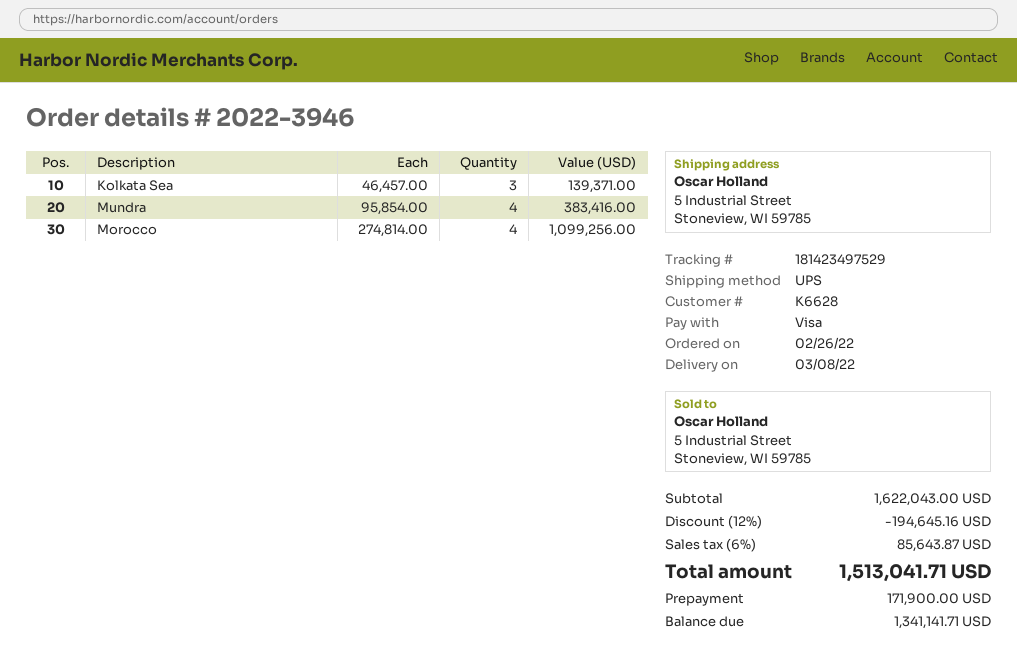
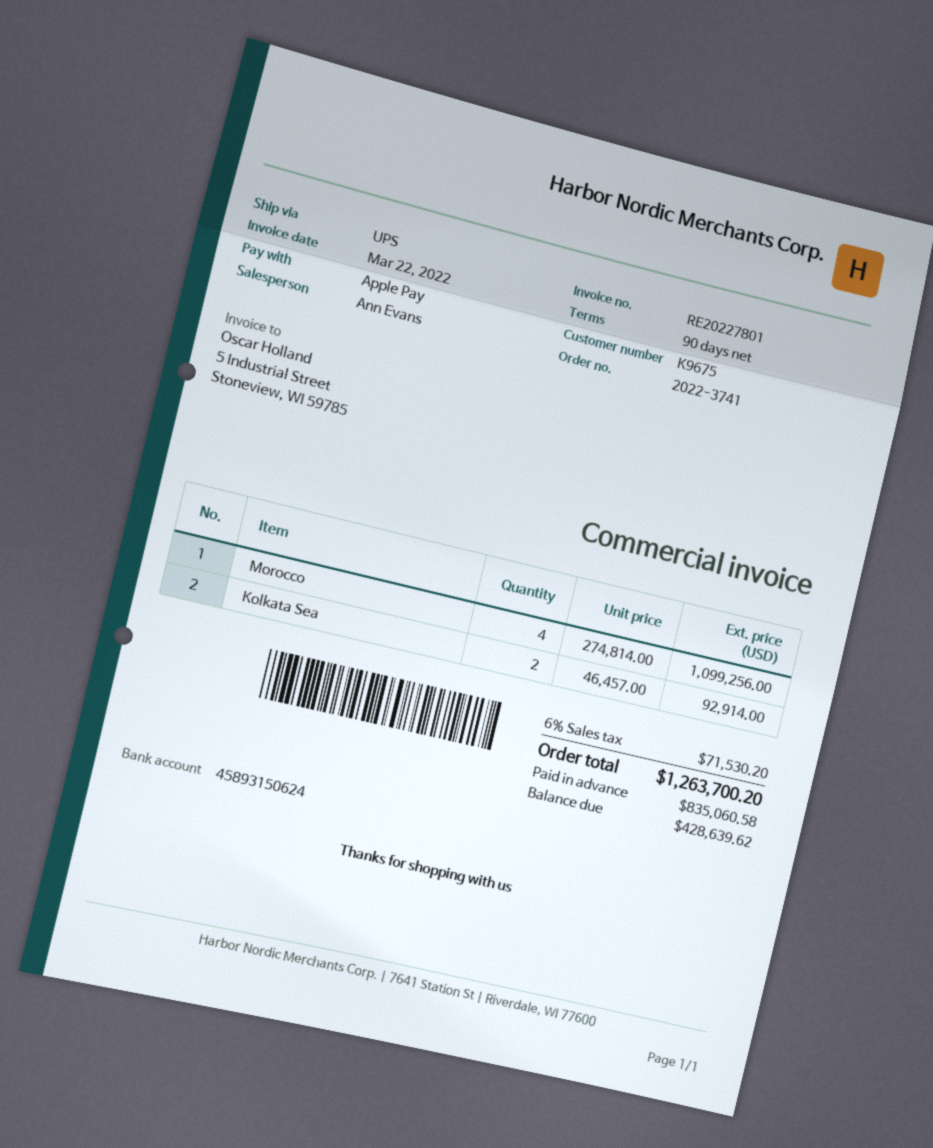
order number: 2022-3946 -> 2022-3741
customer number: K6628 -> K9675
payment method: Visa -> Apple Pay
Kolkata Sea: 3 x 46457.00 = 139371.00 -> 2 x 46457.00 = 92914.00
Mundra: 4 x 95854.00 = 383416.00 -> none
discount: 12% = 194645.16 -> none
tax: 6% = 85643.87 -> 6% = 71530.20
total: 1513041.71 -> 1263700.20
deposit: 171900.00 -> 835060.58
balance: 1341141.71 -> 428639.62

